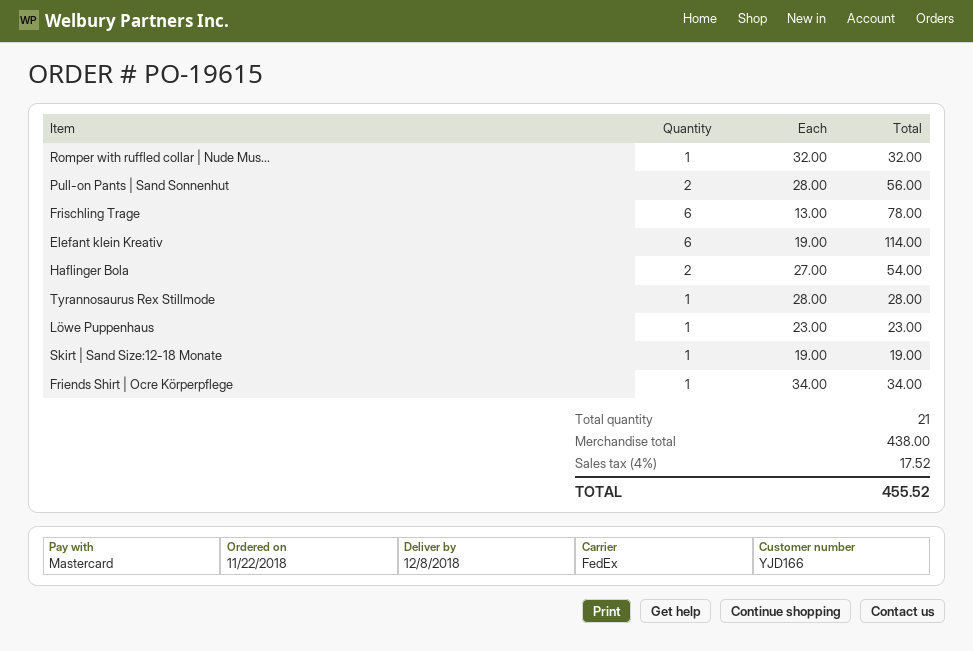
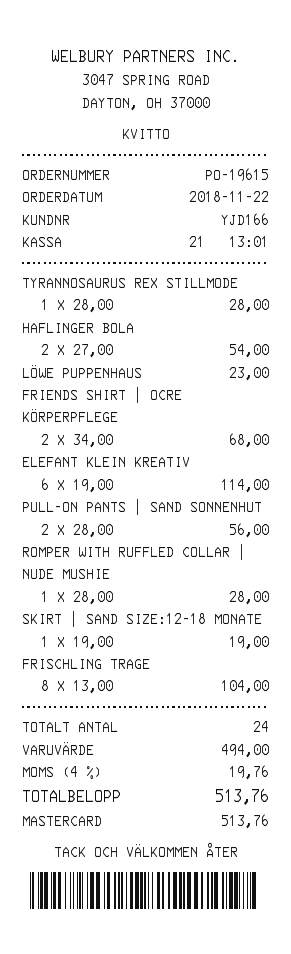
Romper with ruffled collar | Nude Mus...: 1 x 32.00 = 32.00 -> 1 x 28.00 = 28.00
Frischling Trage: 6 x 13.00 = 78.00 -> 8 x 13.00 = 104.00
Friends Shirt | Ocre Körperpflege: 1 x 34.00 = 34.00 -> 2 x 34.00 = 68.00
total quantity: 21 -> 24
subtotal: 438.00 -> 494.00
tax: 4% = 17.52 -> 4% = 19.76
total: 455.52 -> 513.76

